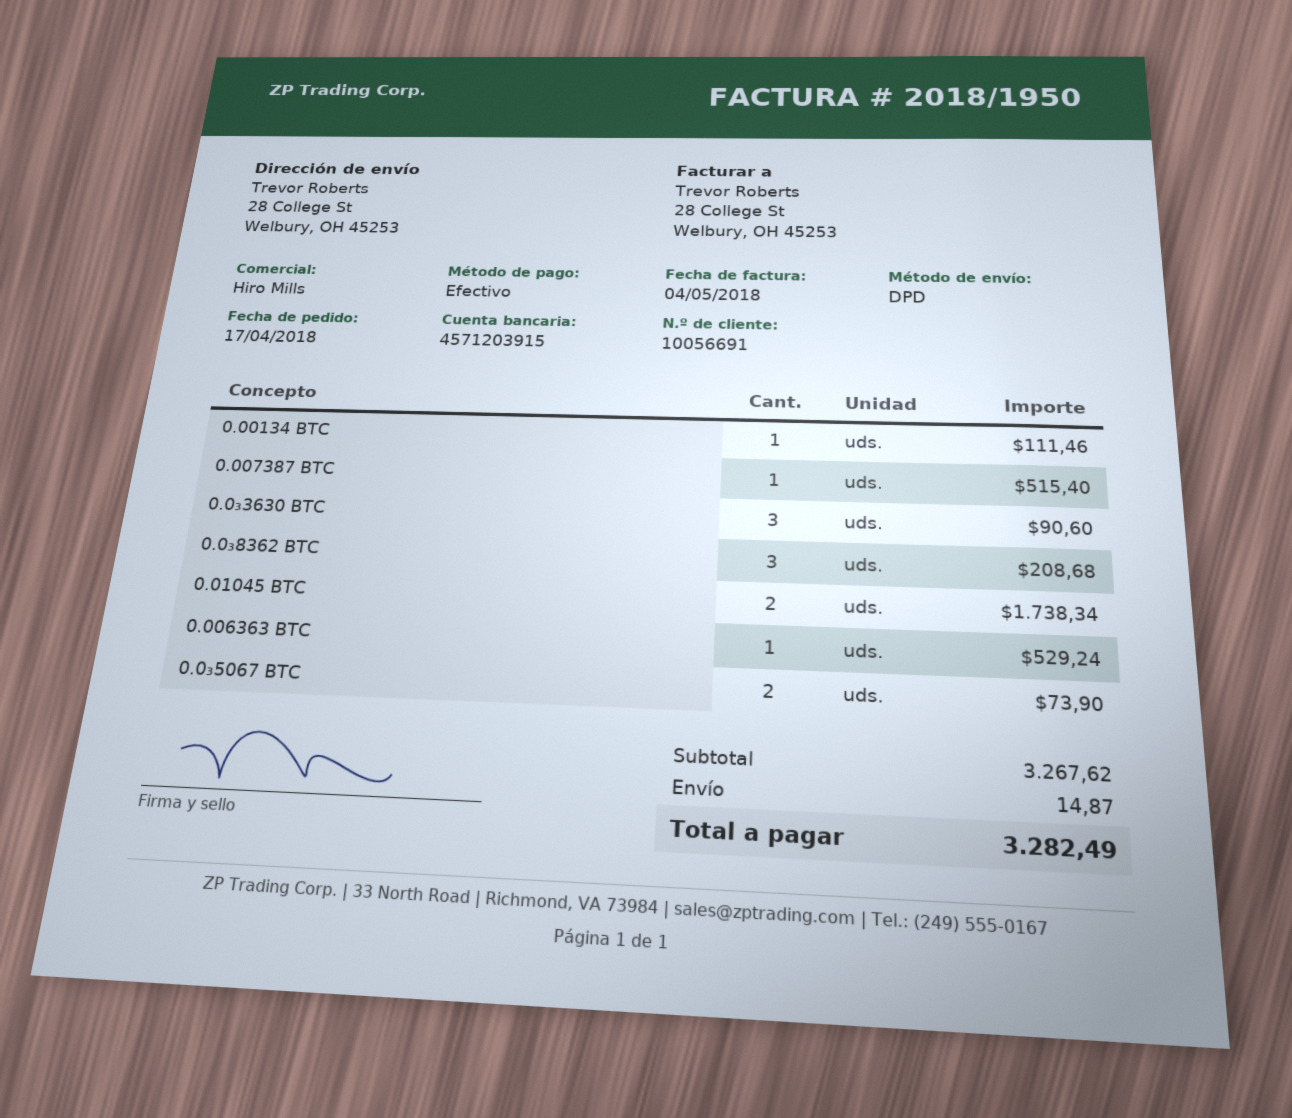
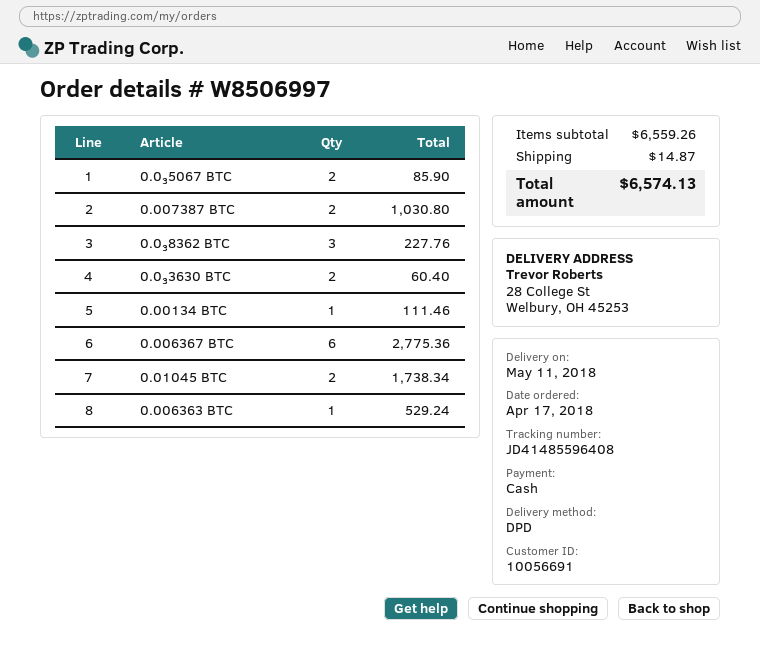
0.007387 BTC: 1 for 515.40 -> 2 for 1030.80
0.0₃3630 BTC: 3 for 90.60 -> 2 for 60.40
0.0₃8362 BTC: 3 for 208.68 -> 3 for 227.76
0.0₃5067 BTC: 2 for 73.90 -> 2 for 85.90
0.006367 BTC: none -> 6 for 2775.36
subtotal: 3267.62 -> 6559.26
total: 3282.49 -> 6574.13

